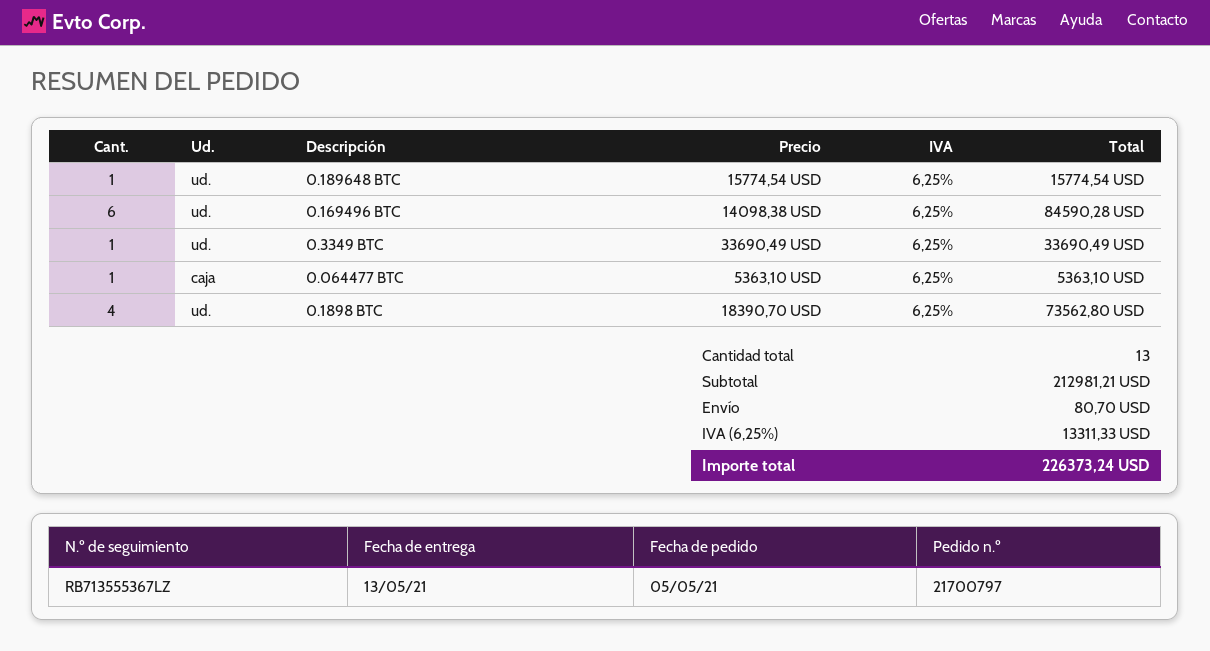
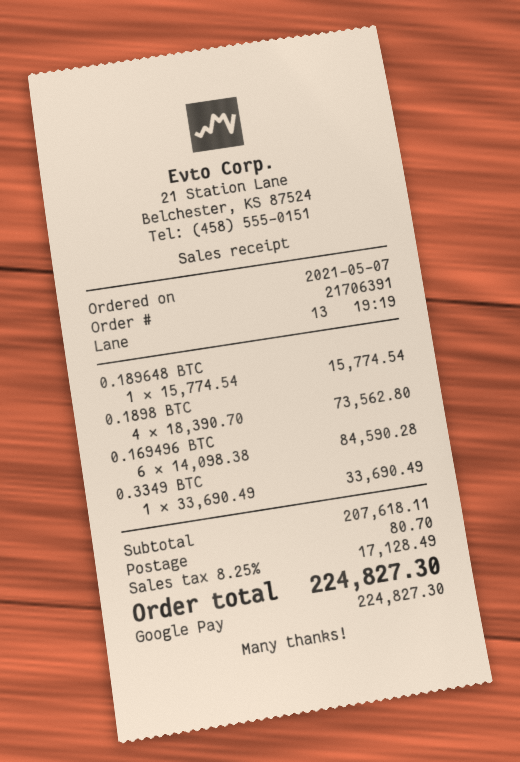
order number: 21700797 -> 21706391
order date: 2021-05-05 -> 2021-05-07
0.064477 BTC: 1 x 5363.10 = 5363.10 -> none
subtotal: 212981.21 -> 207618.11
tax: 6.25% = 13311.33 -> 8.25% = 17128.49
total: 226373.24 -> 224827.30

